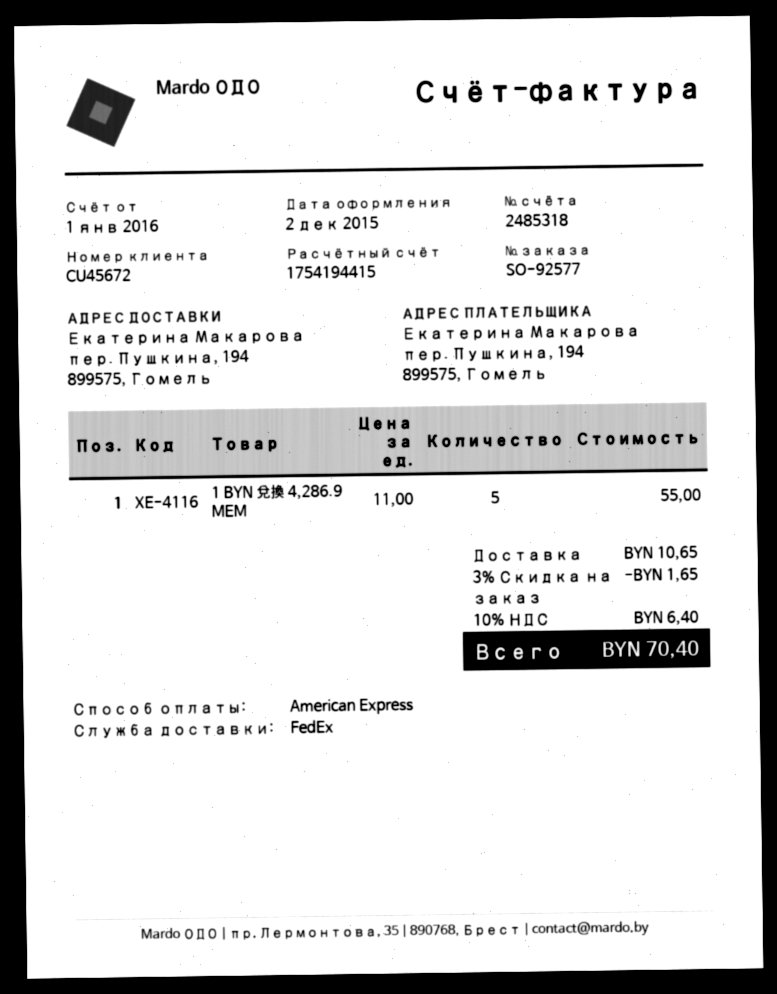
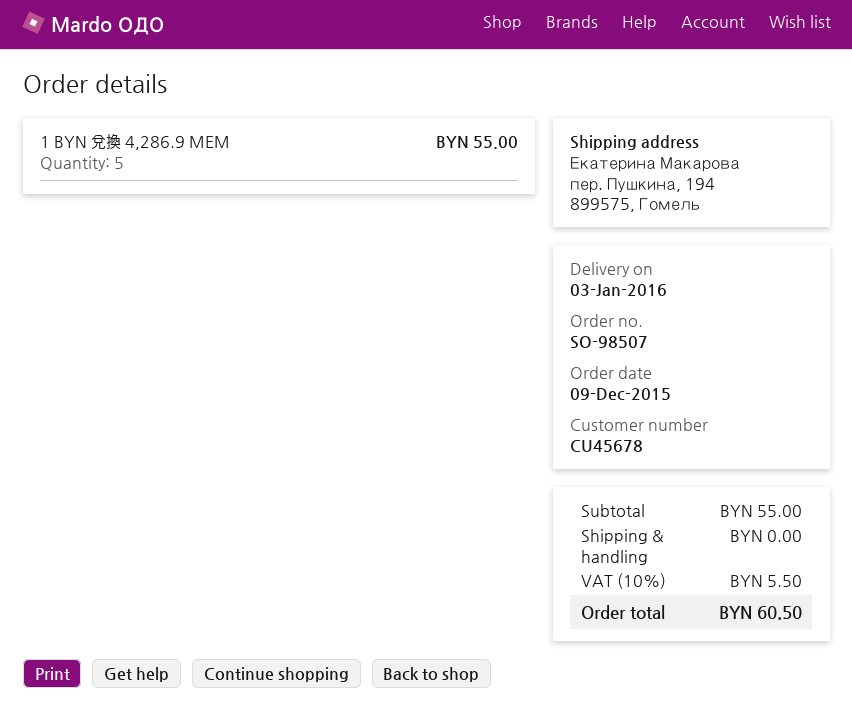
order number: SO-92577 -> SO-98507
order date: 2015-12-02 -> 2015-12-09
customer number: CU45672 -> CU45678
discount: 3% = 1.65 -> none
shipping: 10.65 -> 0.00
tax: 10% = 6.40 -> 10% = 5.50
total: 70.40 -> 60.50

